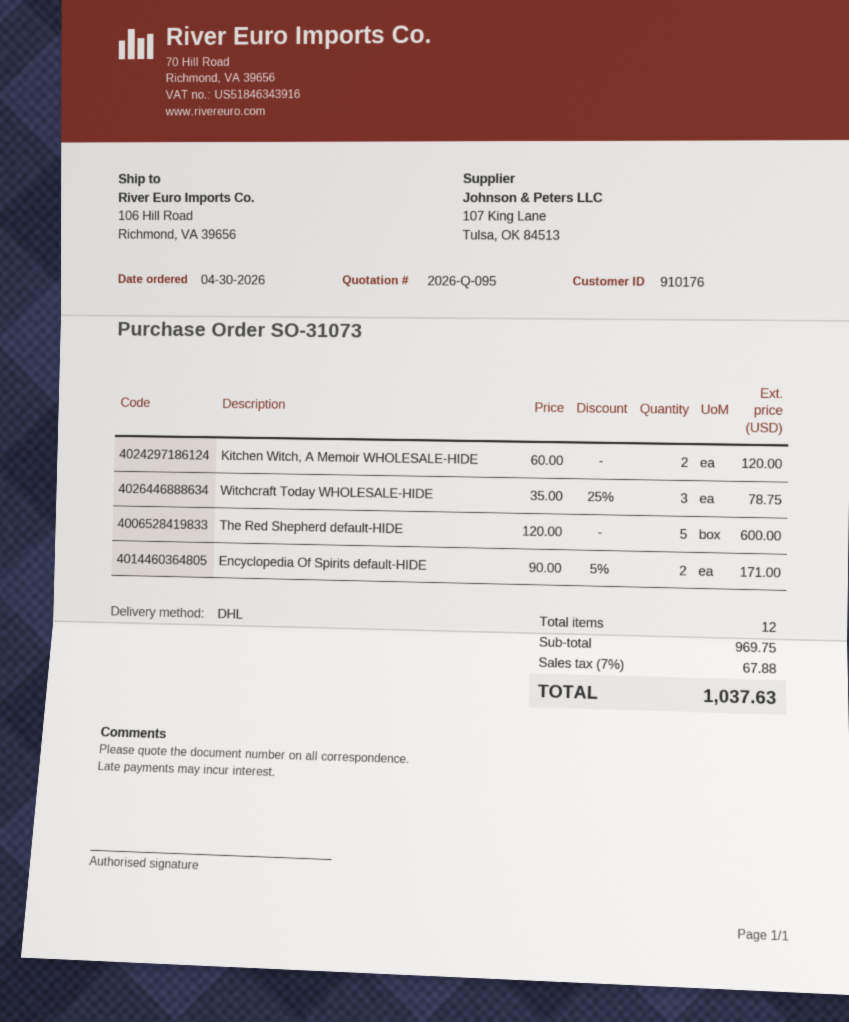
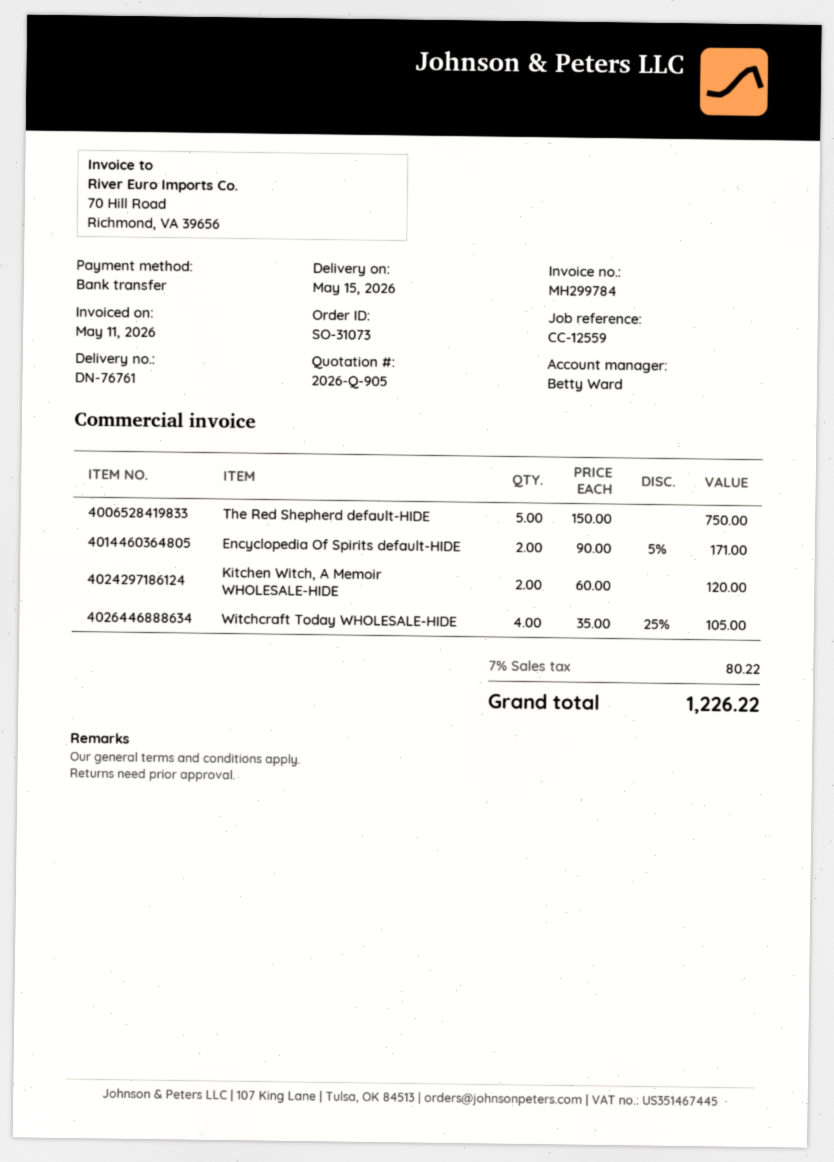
quote number: 2026-Q-095 -> 2026-Q-905
Witchcraft Today WHOLESALE-HIDE: 3 x 35.00 - 25% = 78.75 -> 4 x 35.00 - 25% = 105.00
The Red Shepherd default-HIDE: 5 x 120.00 = 600.00 -> 5 x 150.00 = 750.00
tax: 7% = 67.88 -> 7% = 80.22
total: 1037.63 -> 1226.22

